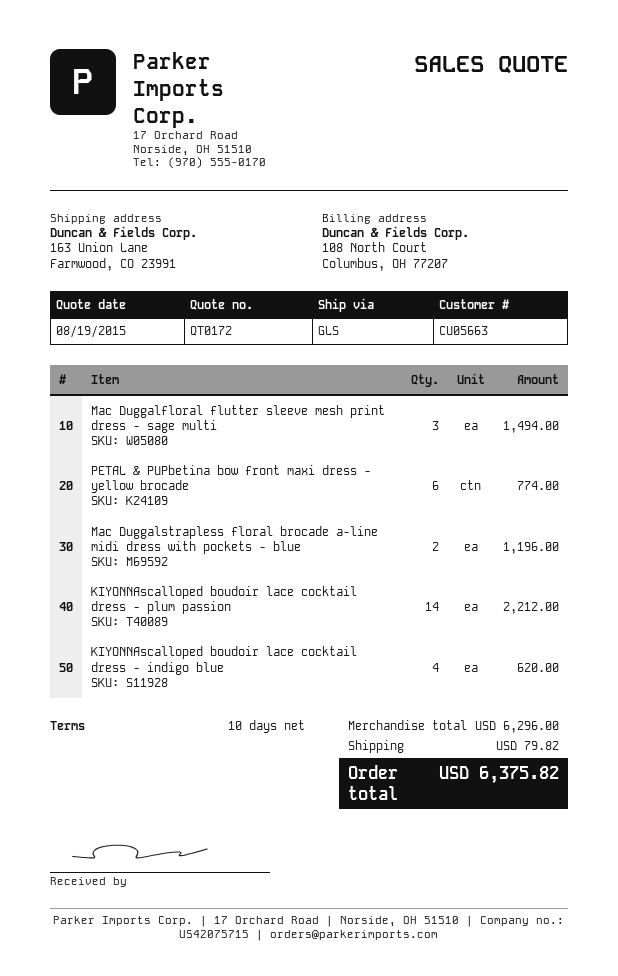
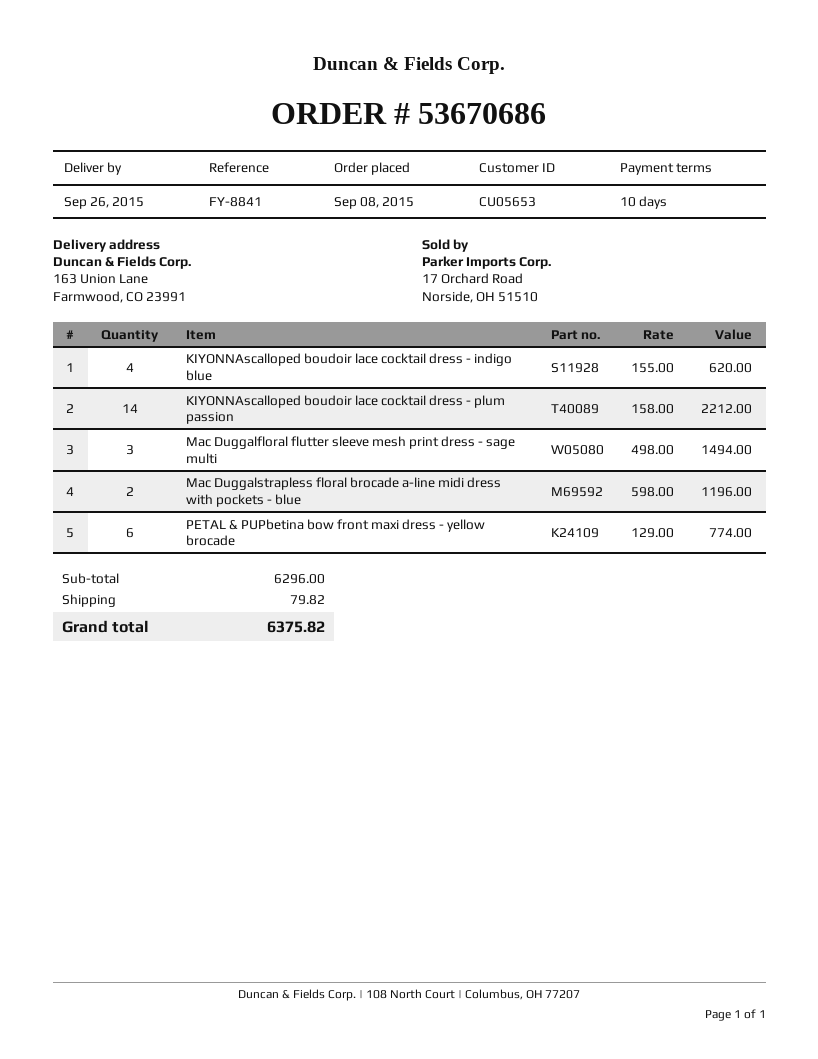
customer number: CU05663 -> CU05653

